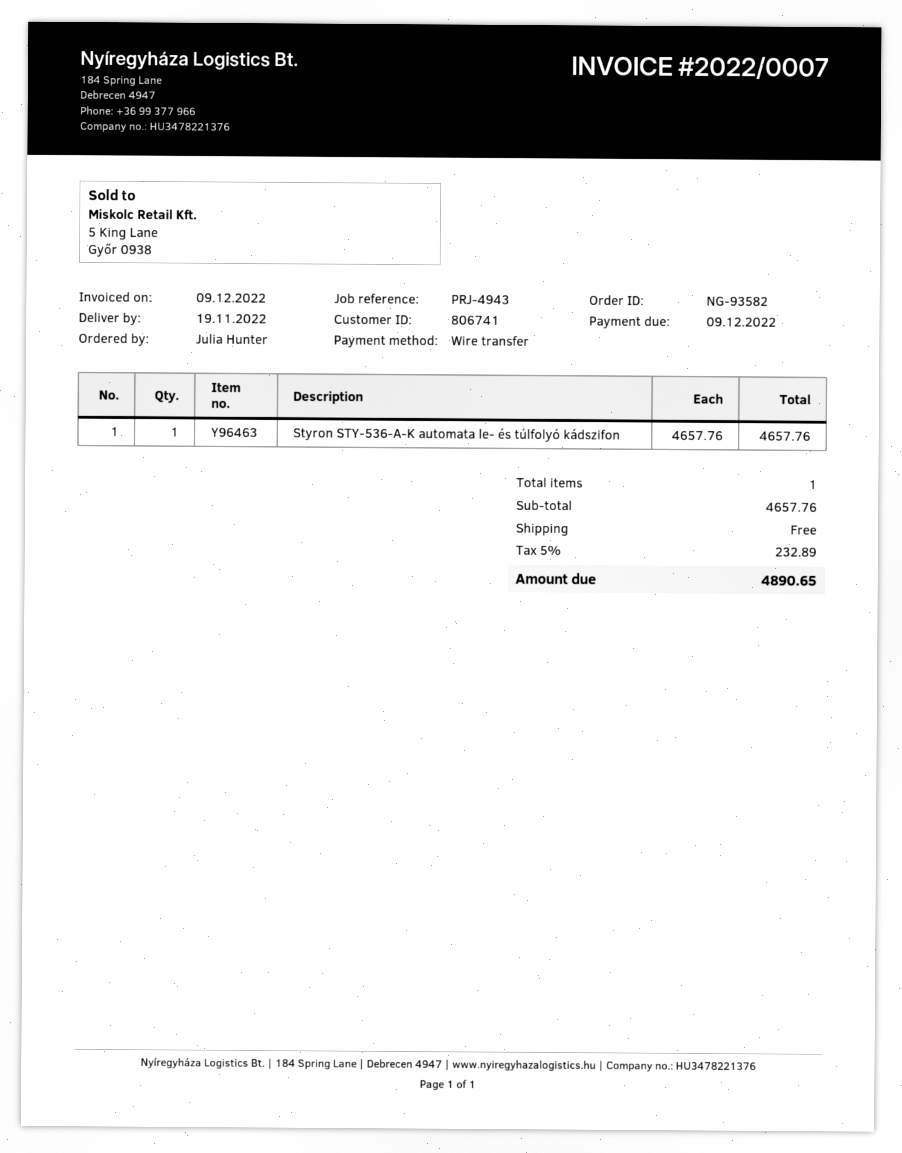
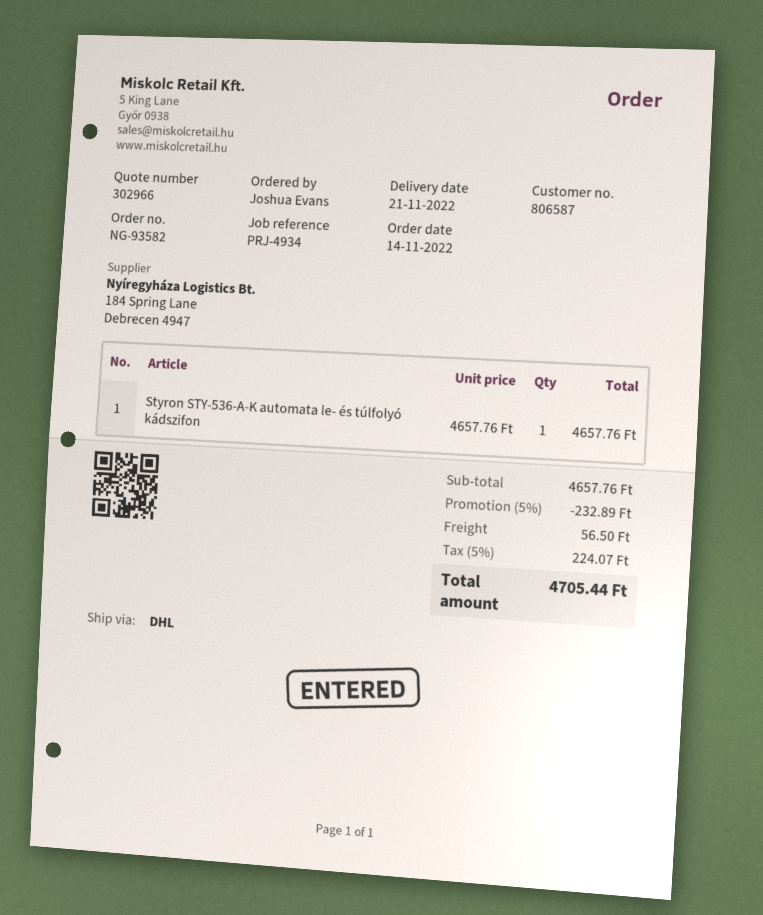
delivery date: 2022-11-19 -> 2022-11-21
customer number: 806741 -> 806587
reference: PRJ-4943 -> PRJ-4934
ordered by: Julia Hunter -> Joshua Evans
discount: none -> 5% = 232.89
shipping: 0.00 -> 56.50
tax: 5% = 232.89 -> 5% = 224.07
total: 4890.65 -> 4705.44

